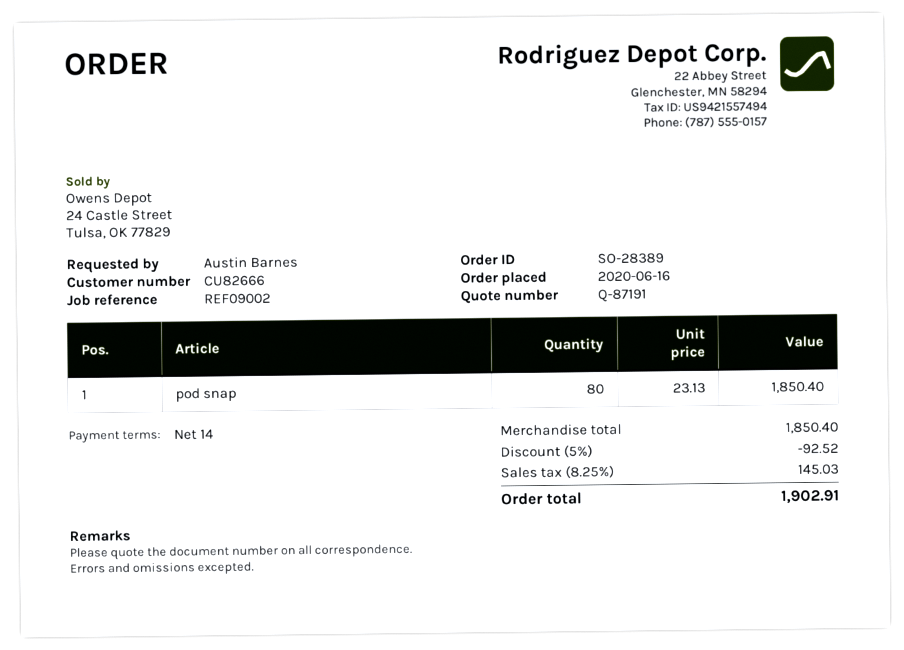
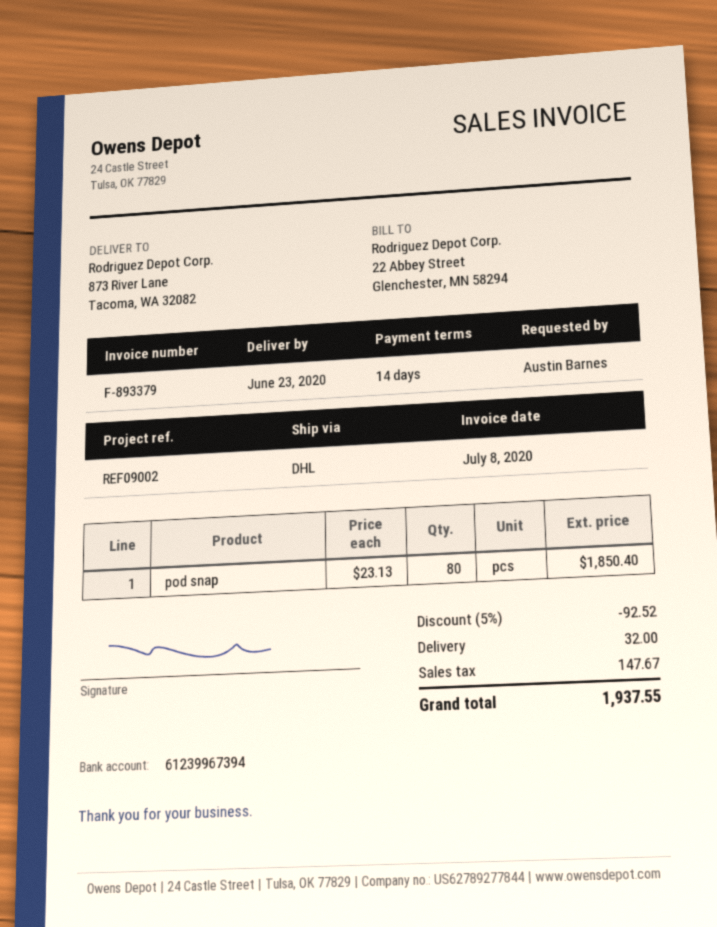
shipping: none -> 32.00
tax: 145.03 -> 147.67
total: 1902.91 -> 1937.55

